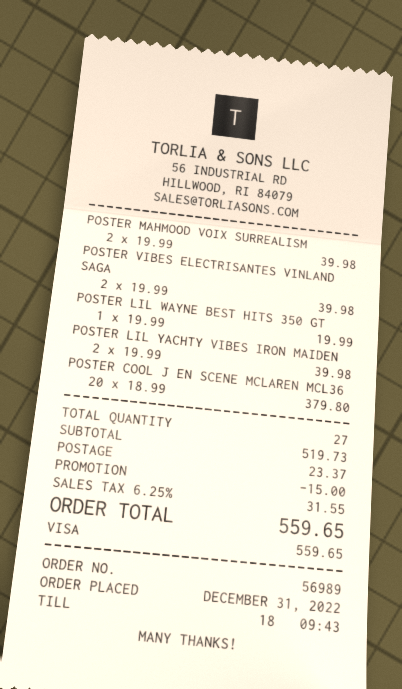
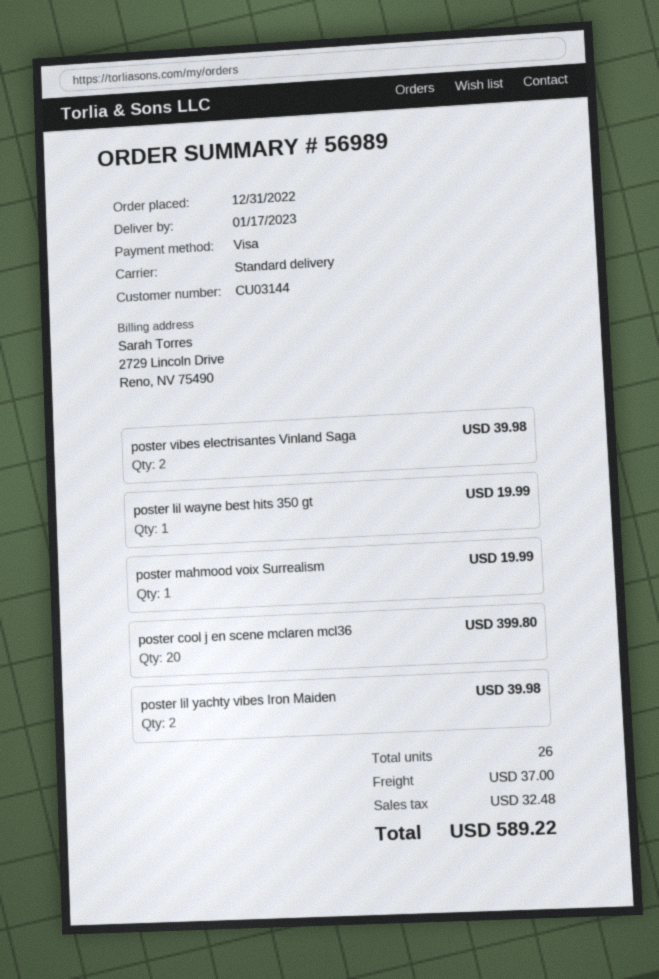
POSTER MAHMOOD VOIX SURREALISM: 2 for 39.98 -> 1 for 19.99
POSTER COOL J EN SCENE MCLAREN MCL36: 20 for 379.80 -> 20 for 399.80
total quantity: 27 -> 26
discount: 15.00 -> none
shipping: 23.37 -> 37.00
tax: 31.55 -> 32.48
total: 559.65 -> 589.22

